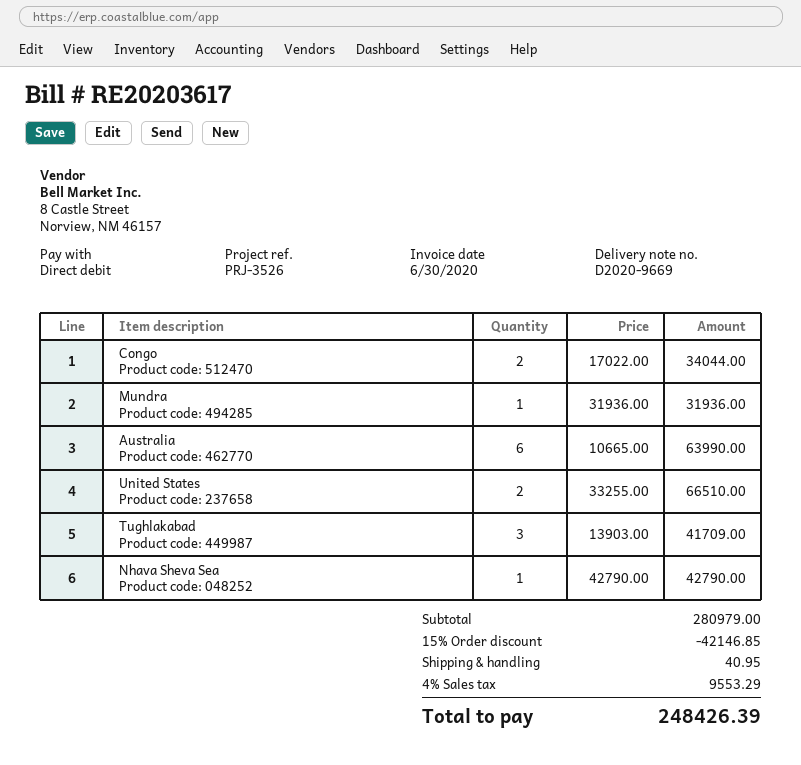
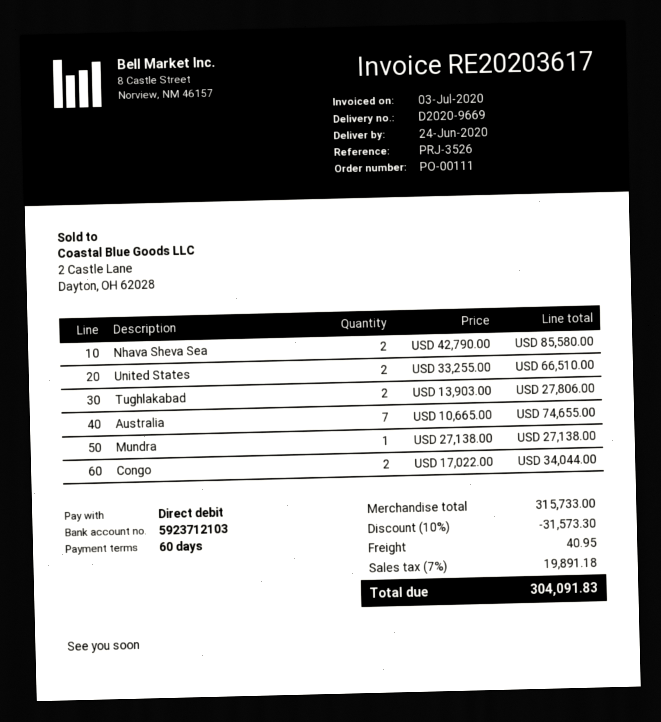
invoice date: 2020-06-30 -> 2020-07-03
Mundra: 1 x 31936.00 = 31936.00 -> 1 x 27138.00 = 27138.00
Australia: 6 x 10665.00 = 63990.00 -> 7 x 10665.00 = 74655.00
Tughlakabad: 3 x 13903.00 = 41709.00 -> 2 x 13903.00 = 27806.00
Nhava Sheva Sea: 1 x 42790.00 = 42790.00 -> 2 x 42790.00 = 85580.00
subtotal: 280979.00 -> 315733.00
discount: 15% = 42146.85 -> 10% = 31573.30
tax: 4% = 9553.29 -> 7% = 19891.18
total: 248426.39 -> 304091.83

